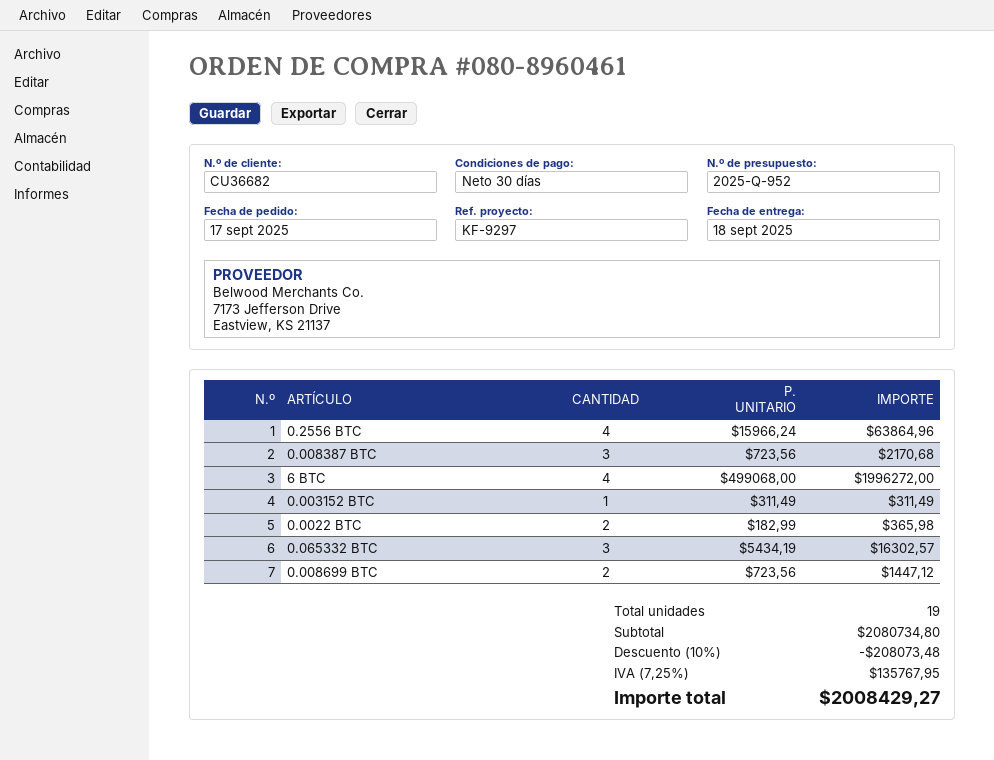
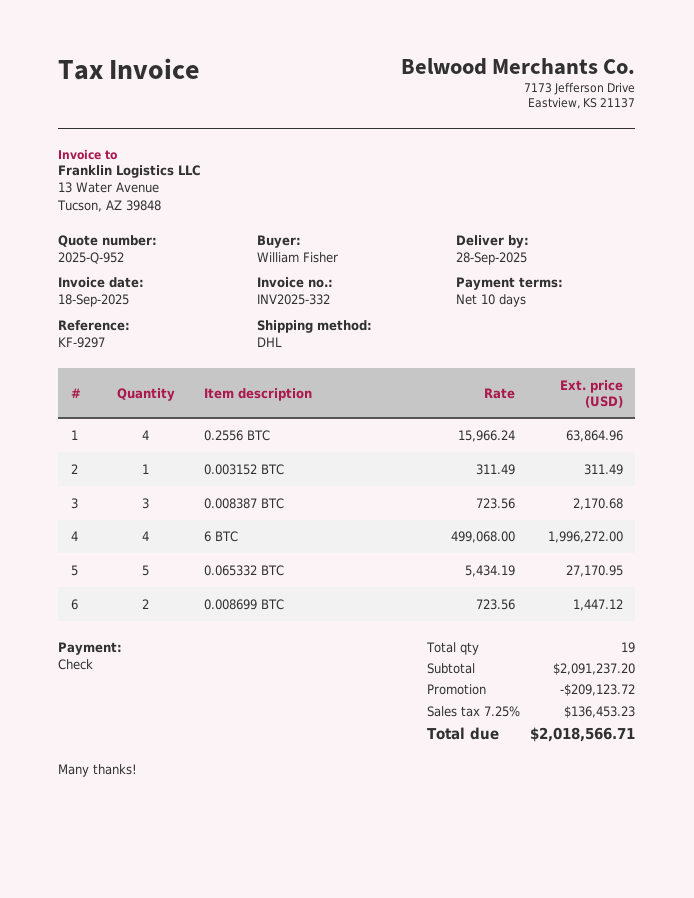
delivery date: 2025-09-18 -> 2025-09-28
payment terms: 30 days -> 10 days
0.0022 BTC: 2 x 182.99 = 365.98 -> none
0.065332 BTC: 3 x 5434.19 = 16302.57 -> 5 x 5434.19 = 27170.95
subtotal: 2080734.80 -> 2091237.20
discount: 208073.48 -> 209123.72
tax: 7.25% = 135767.95 -> 7.25% = 136453.23
total: 2008429.27 -> 2018566.71

